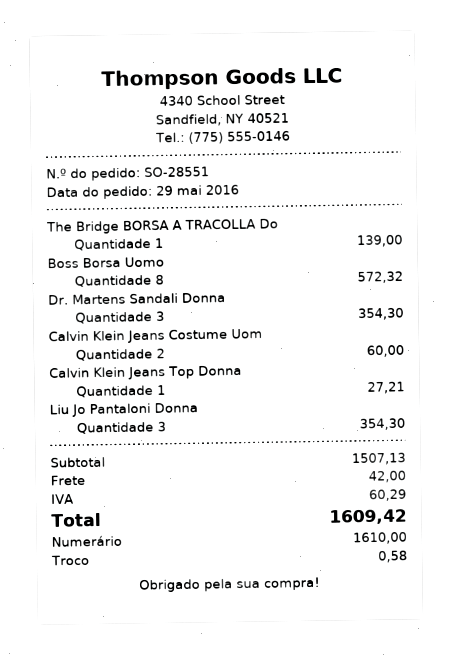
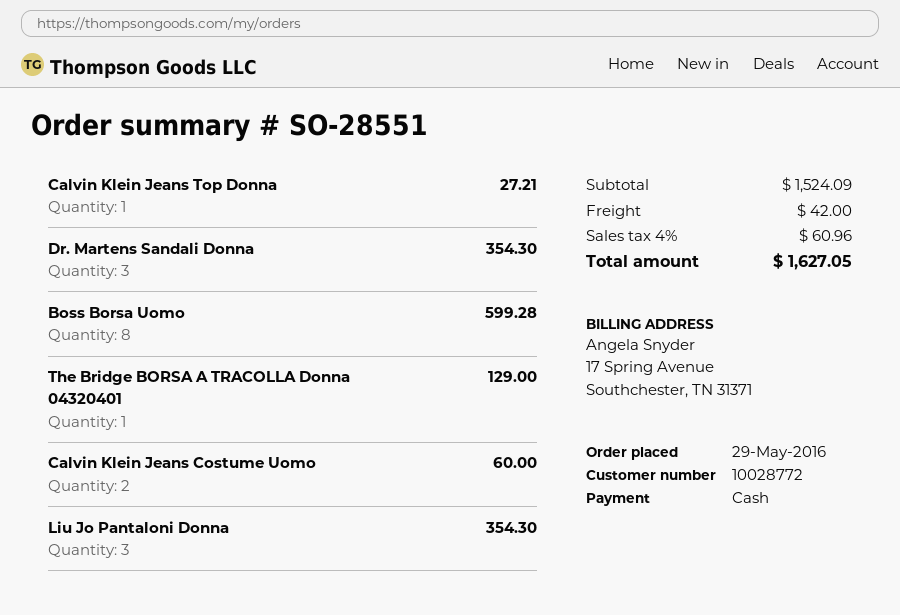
The Bridge BORSA A TRACOLLA Do: 1 for 139.00 -> 1 for 129.00
Boss Borsa Uomo: 8 for 572.32 -> 8 for 599.28
subtotal: 1507.13 -> 1524.09
tax: 60.29 -> 60.96
total: 1609.42 -> 1627.05

